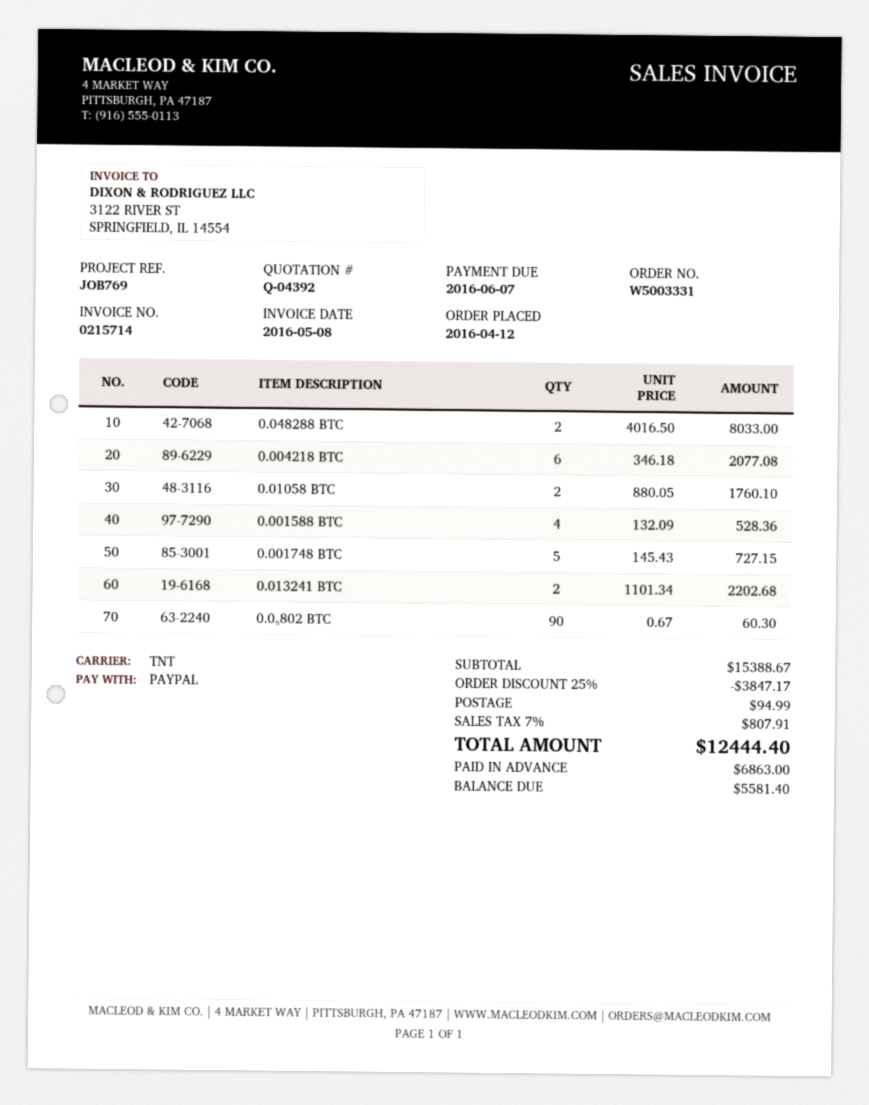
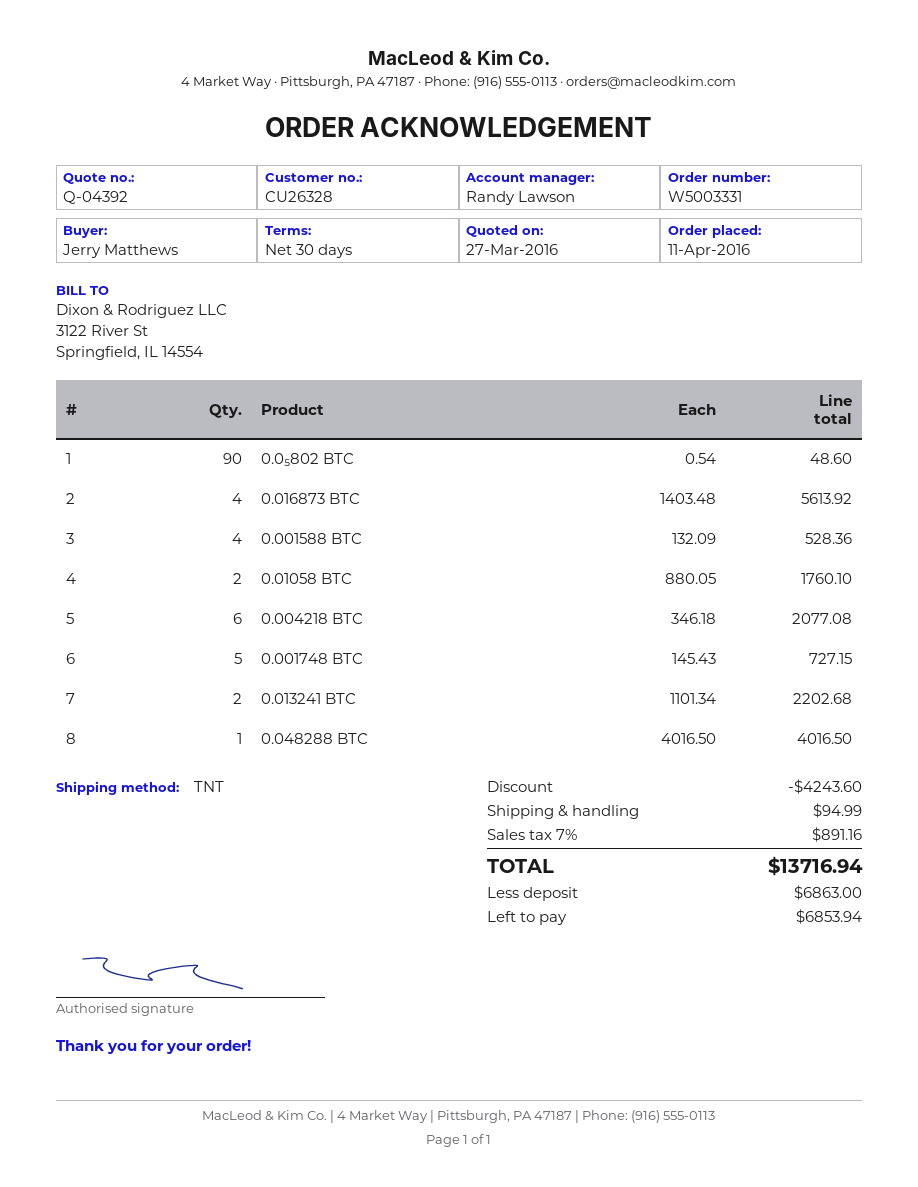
order date: 2016-04-12 -> 2016-04-11
0.048288 BTC: 2 x 4016.50 = 8033.00 -> 1 x 4016.50 = 4016.50
0.0₅802 BTC: 90 x 0.67 = 60.30 -> 90 x 0.54 = 48.60
0.016873 BTC: none -> 4 x 1403.48 = 5613.92
discount: 3847.17 -> 4243.60
tax: 7% = 807.91 -> 7% = 891.16
total: 12444.40 -> 13716.94
balance: 5581.40 -> 6853.94

